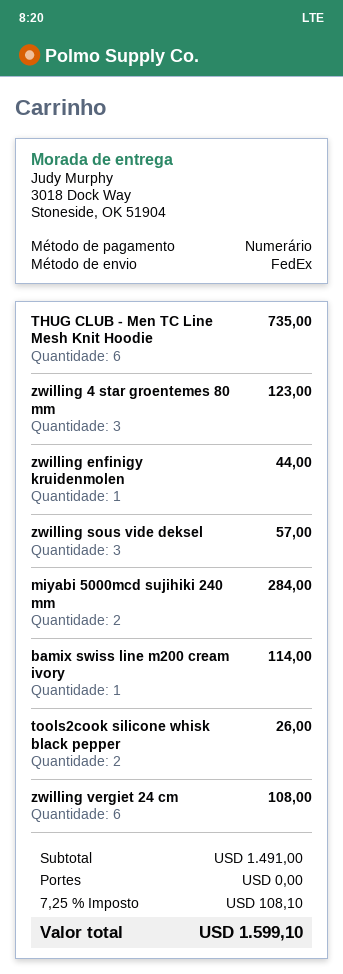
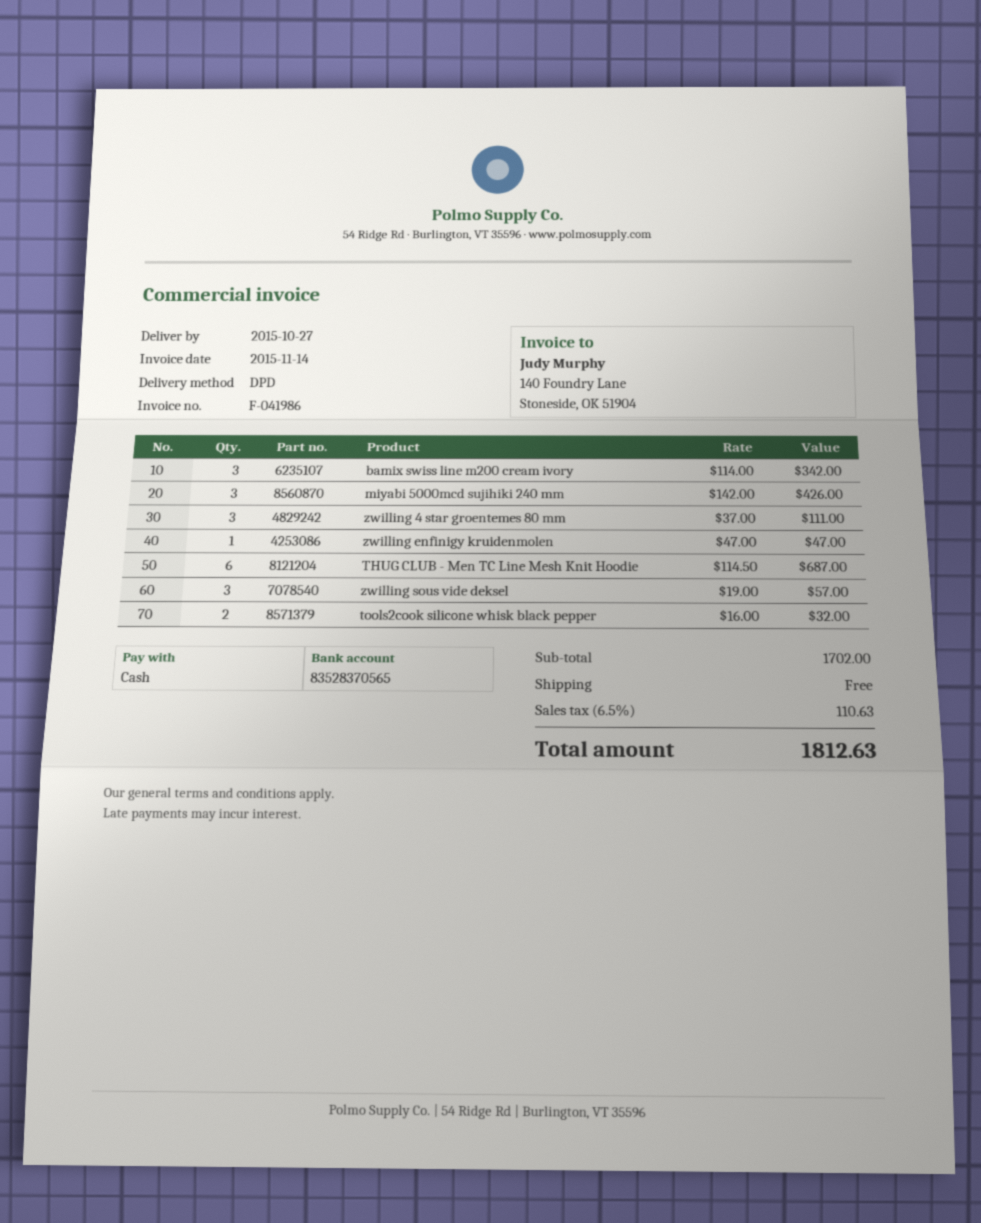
shipping method: FedEx -> DPD
THUG CLUB - Men TC Line Mesh Knit Hoodie: 6 for 735.00 -> 6 for 687.00
zwilling 4 star groentemes 80 mm: 3 for 123.00 -> 3 for 111.00
zwilling enfinigy kruidenmolen: 1 for 44.00 -> 1 for 47.00
miyabi 5000mcd sujihiki 240 mm: 2 for 284.00 -> 3 for 426.00
bamix swiss line m200 cream ivory: 1 for 114.00 -> 3 for 342.00
tools2cook silicone whisk black pepper: 2 for 26.00 -> 2 for 32.00
zwilling vergiet 24 cm: 6 for 108.00 -> none
subtotal: 1491.00 -> 1702.00
tax: 7.25% = 108.10 -> 6.5% = 110.63
total: 1599.10 -> 1812.63

